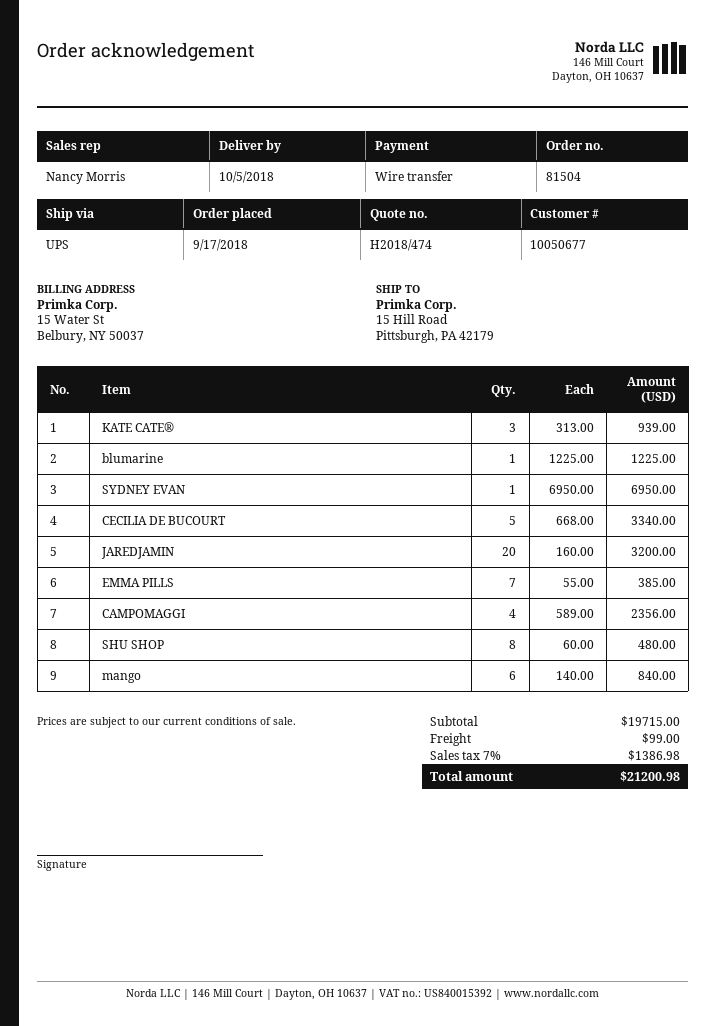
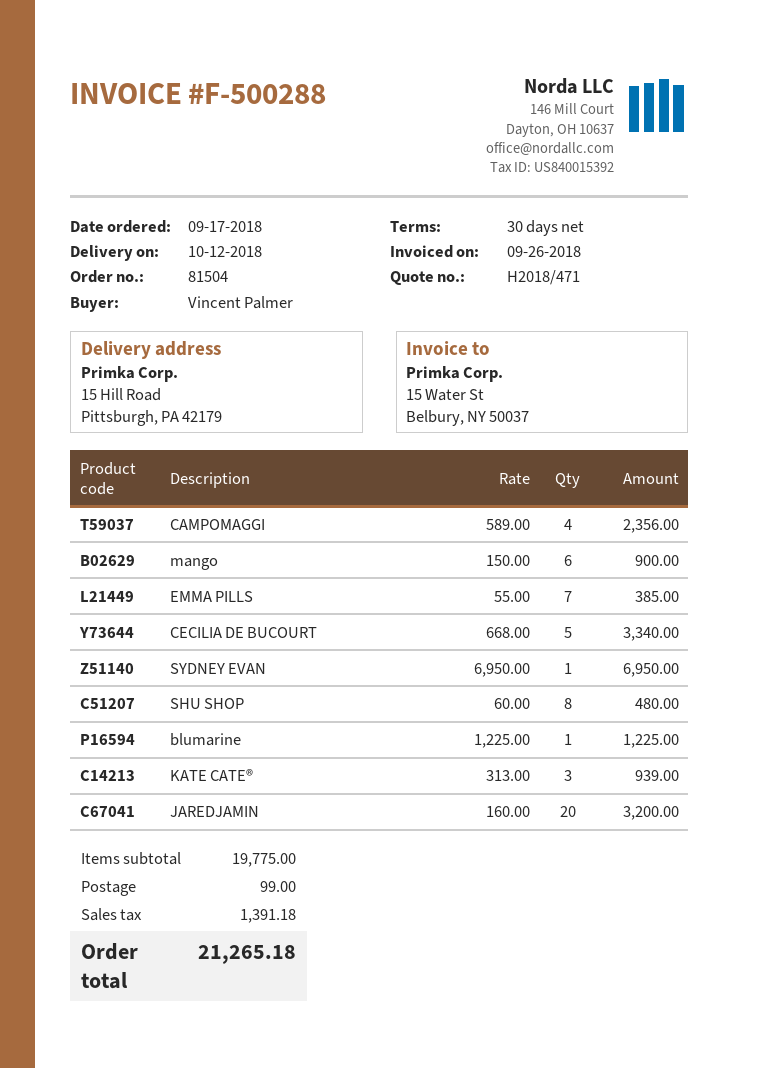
quote number: H2018/474 -> H2018/471
delivery date: 2018-10-05 -> 2018-10-12
mango: 6 x 140.00 = 840.00 -> 6 x 150.00 = 900.00
subtotal: 19715.00 -> 19775.00
tax: 1386.98 -> 1391.18
total: 21200.98 -> 21265.18

